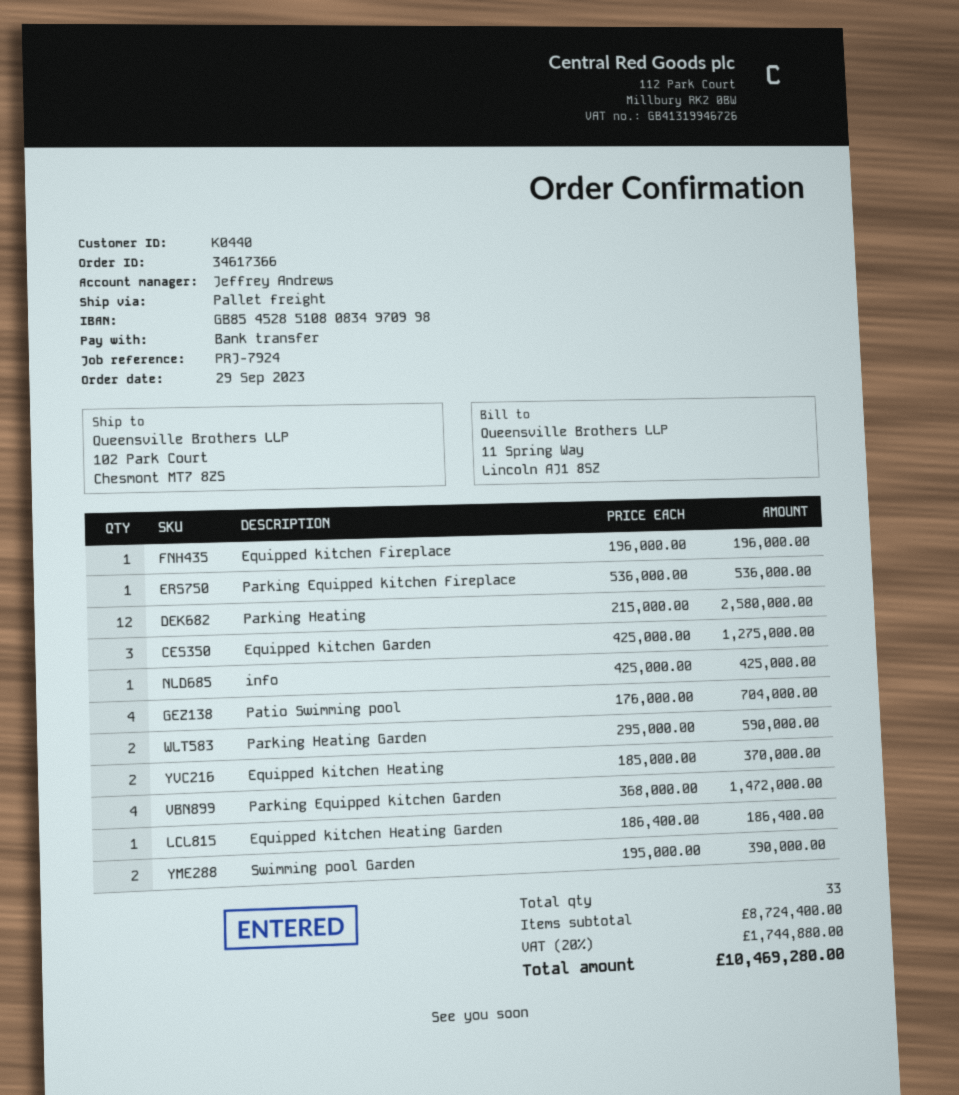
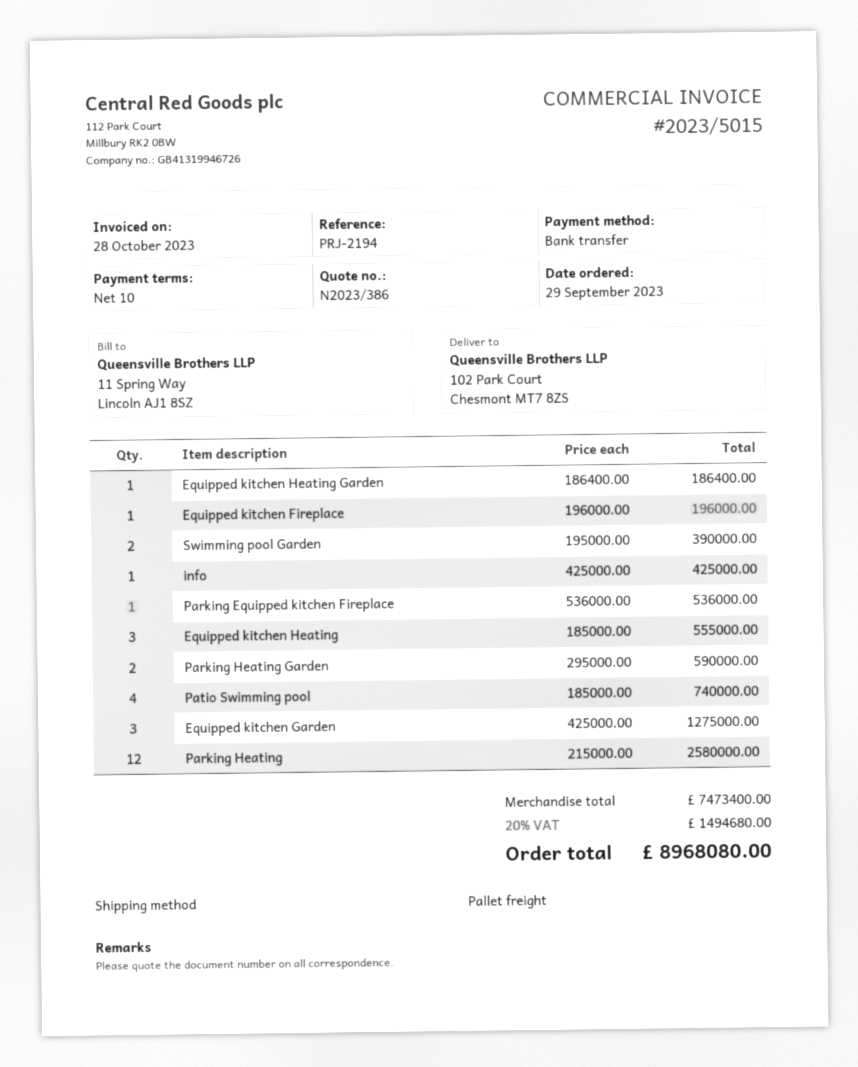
reference: PRJ-7924 -> PRJ-2194
Patio Swimming pool: 4 x 176000.00 = 704000.00 -> 4 x 185000.00 = 740000.00
Equipped kitchen Heating: 2 x 185000.00 = 370000.00 -> 3 x 185000.00 = 555000.00
Parking Equipped kitchen Garden: 4 x 368000.00 = 1472000.00 -> none
subtotal: 8724400.00 -> 7473400.00
tax: 20% = 1744880.00 -> 20% = 1494680.00
total: 10469280.00 -> 8968080.00

